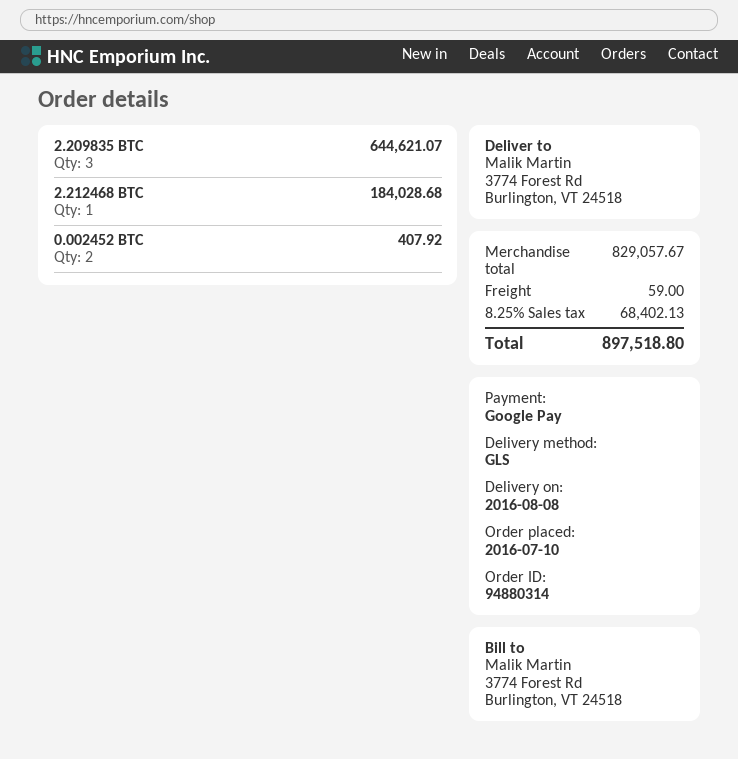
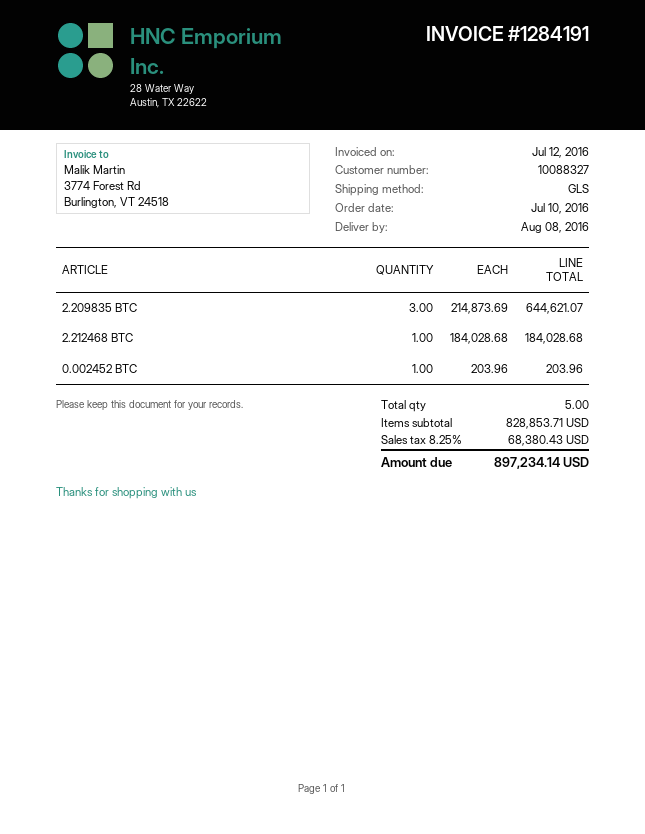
0.002452 BTC: 2 for 407.92 -> 1 for 203.96
subtotal: 829057.67 -> 828853.71
shipping: 59.00 -> none
tax: 8.25% = 68402.13 -> 8.25% = 68380.43
total: 897518.80 -> 897234.14

